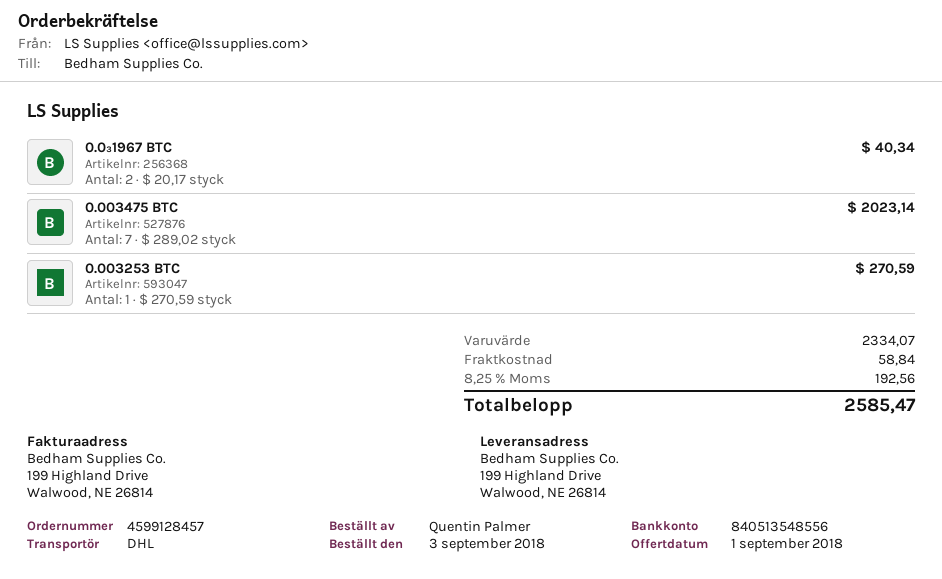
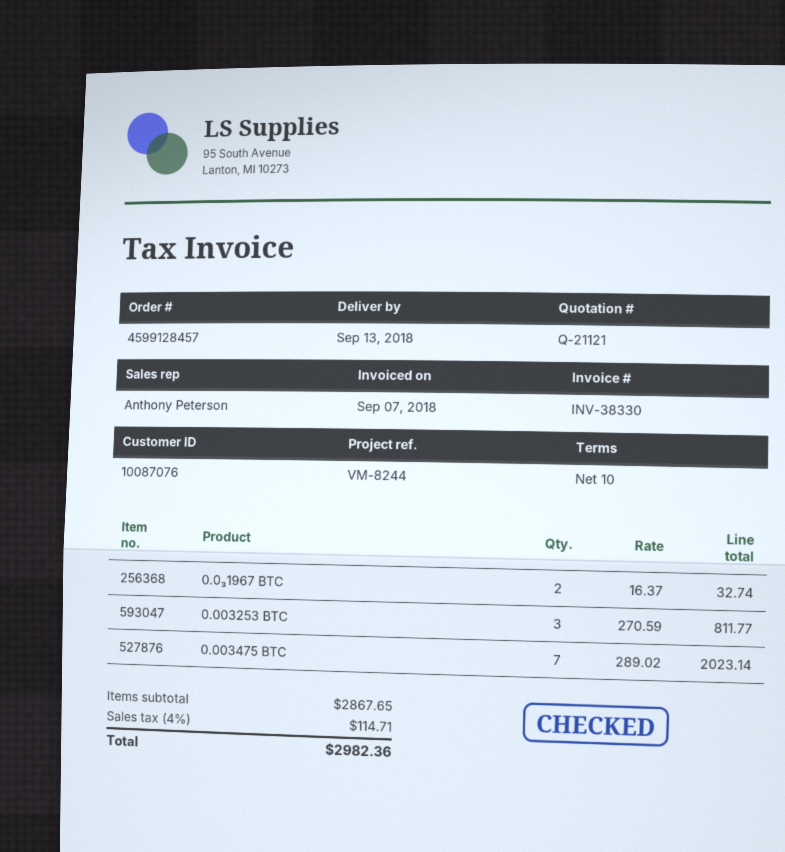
0.0₃1967 BTC: 2 x 20.17 = 40.34 -> 2 x 16.37 = 32.74
0.003253 BTC: 1 x 270.59 = 270.59 -> 3 x 270.59 = 811.77
subtotal: 2334.07 -> 2867.65
shipping: 58.84 -> none
tax: 8.25% = 192.56 -> 4% = 114.71
total: 2585.47 -> 2982.36

